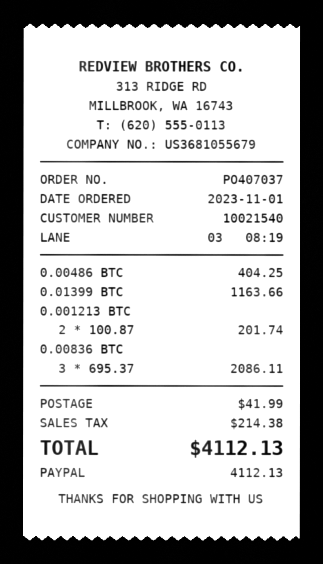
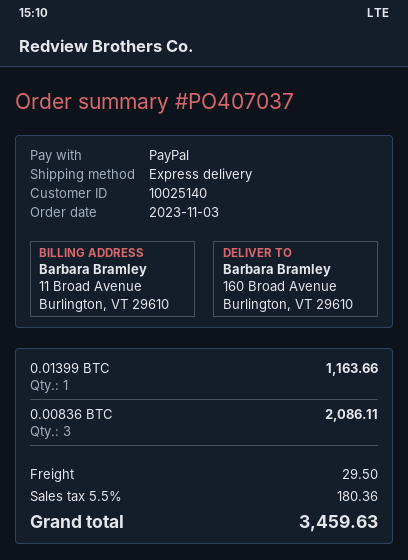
order date: 2023-11-01 -> 2023-11-03
customer number: 10021540 -> 10025140
0.00486 BTC: 1 for 404.25 -> none
0.001213 BTC: 2 for 201.74 -> none
shipping: 41.99 -> 29.50
tax: 214.38 -> 180.36
total: 4112.13 -> 3459.63

